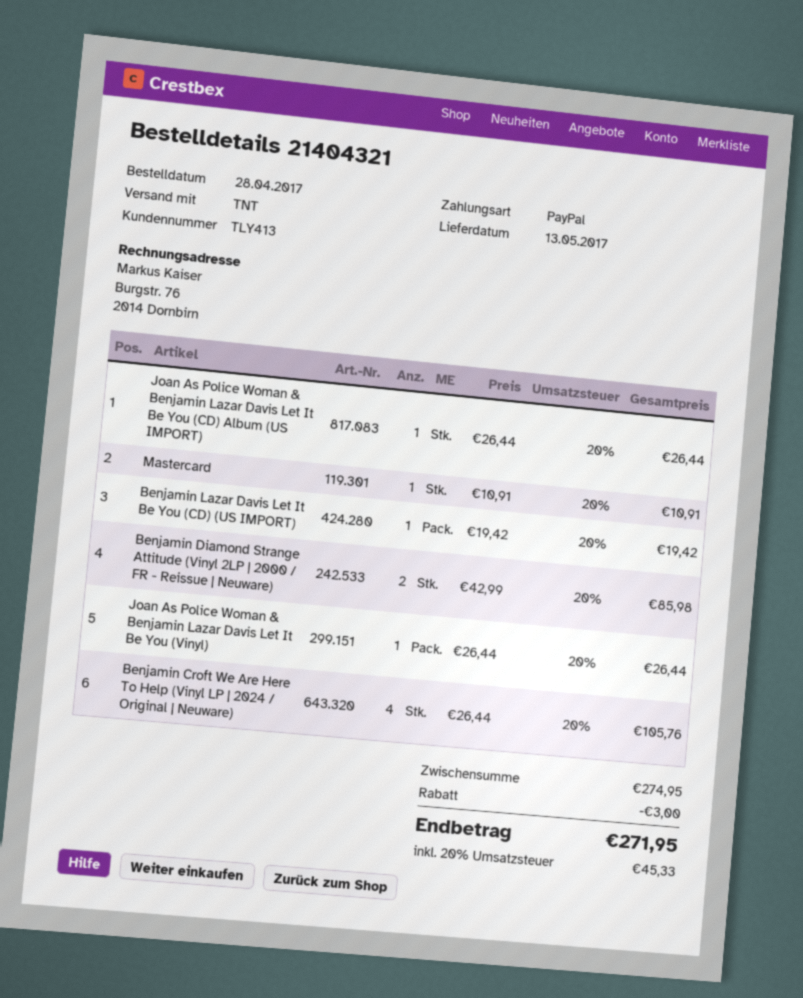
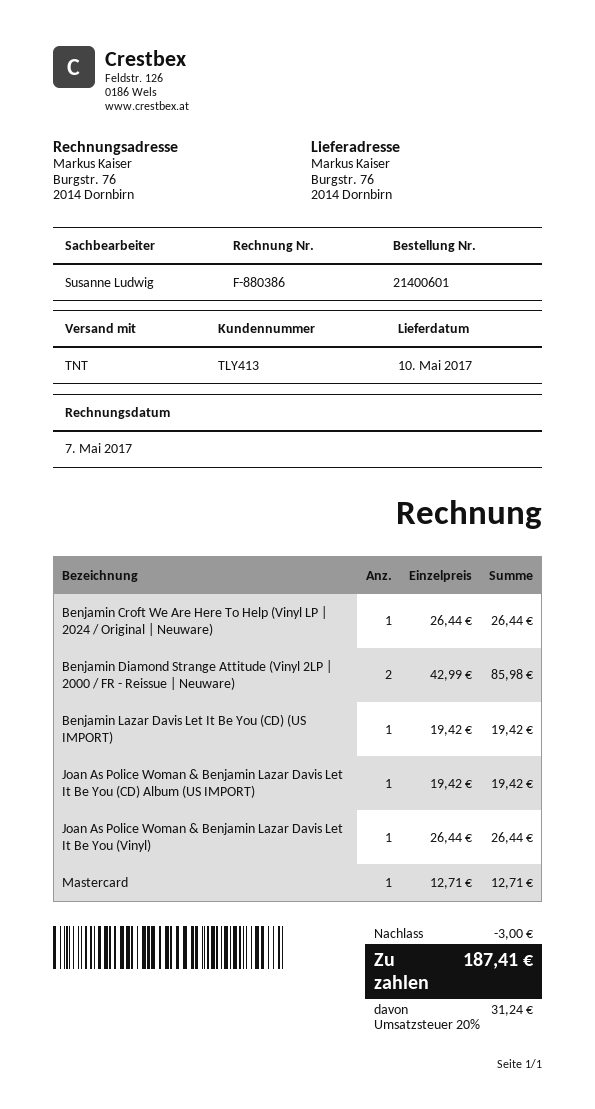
order number: 21404321 -> 21400601
delivery date: 2017-05-13 -> 2017-05-10
Joan As Police Woman & Benjamin Lazar Davis Let It Be You (CD) Album (US IMPORT): 1 x 26.44 = 26.44 -> 1 x 19.42 = 19.42
Mastercard: 1 x 10.91 = 10.91 -> 1 x 12.71 = 12.71
Benjamin Croft We Are Here To Help (Vinyl LP | 2024 / Original | Neuware): 4 x 26.44 = 105.76 -> 1 x 26.44 = 26.44
tax: 20% = 45.33 -> 20% = 31.24
total: 271.95 -> 187.41

